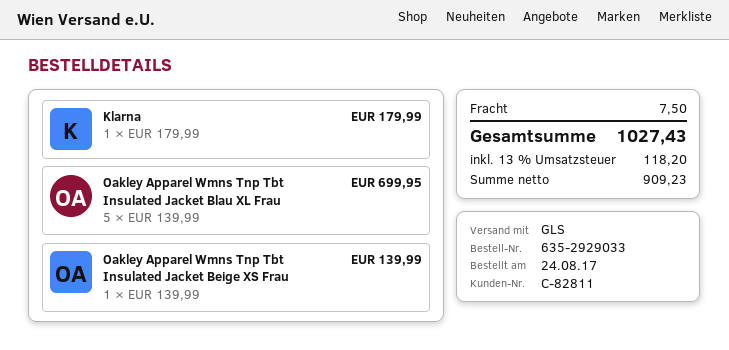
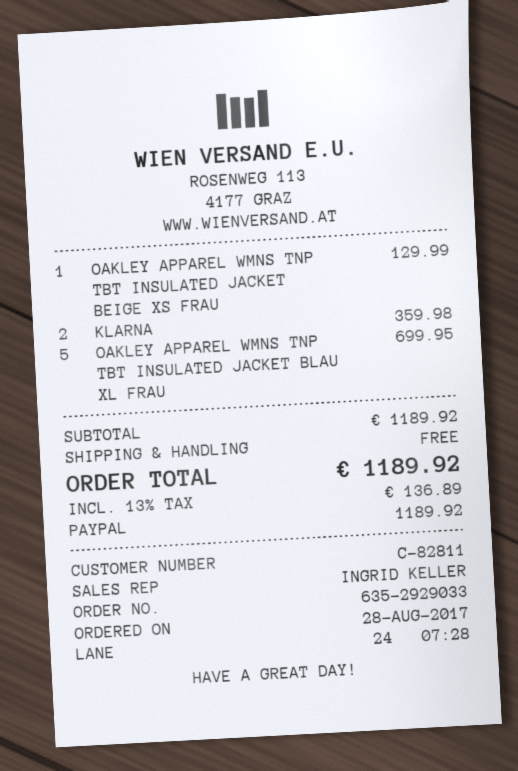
order date: 2017-08-24 -> 2017-08-28
Klarna: 1 for 179.99 -> 2 for 359.98
Oakley Apparel Wmns Tnp Tbt Insulated Jacket Beige XS Frau: 1 for 139.99 -> 1 for 129.99
shipping: 7.50 -> 0.00
tax: 13% = 118.20 -> 13% = 136.89
total: 1027.43 -> 1189.92

